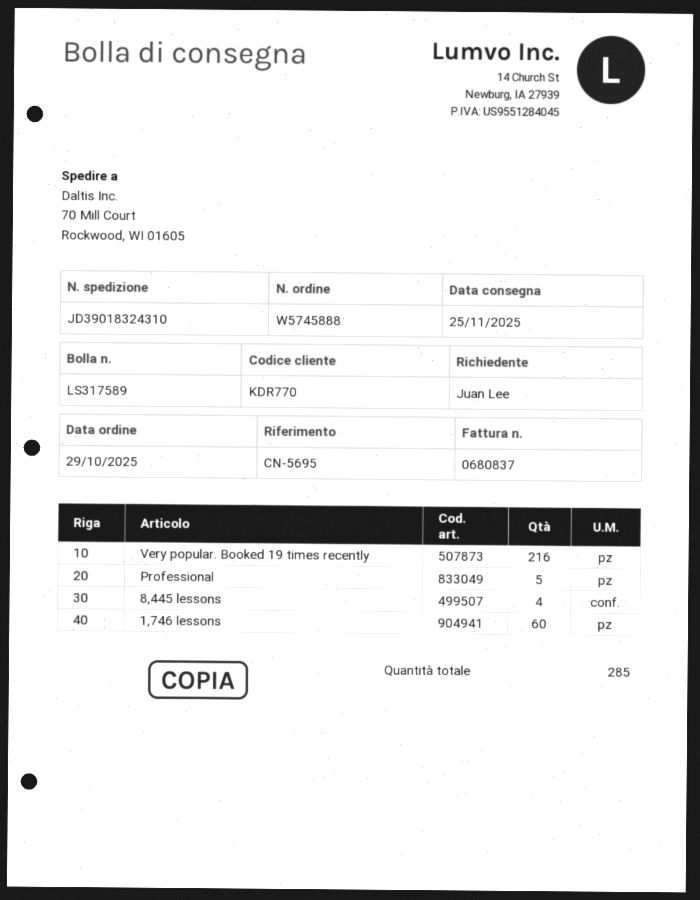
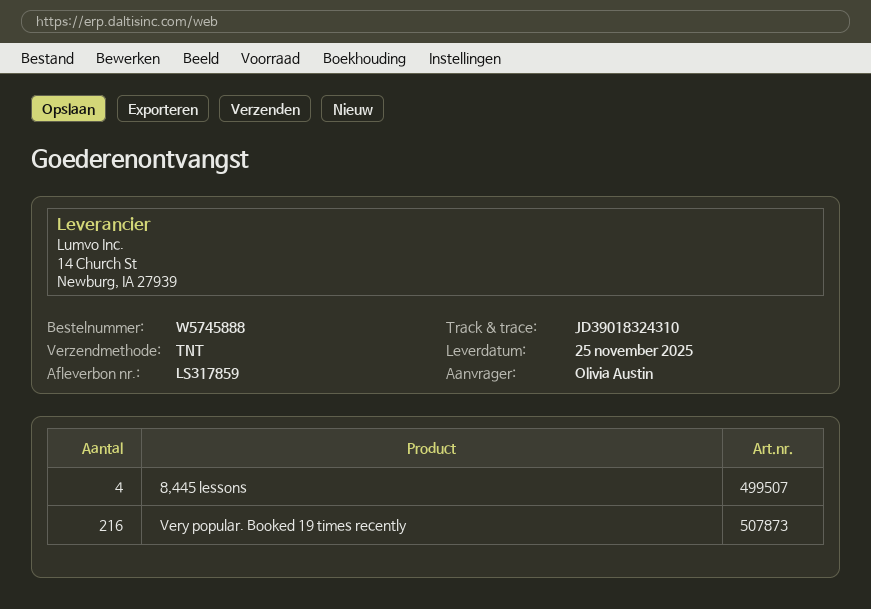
delivery note number: LS317589 -> LS317859
ordered by: Juan Lee -> Olivia Austin
Professional: 5 -> none
1,746 lessons: 60 -> none

